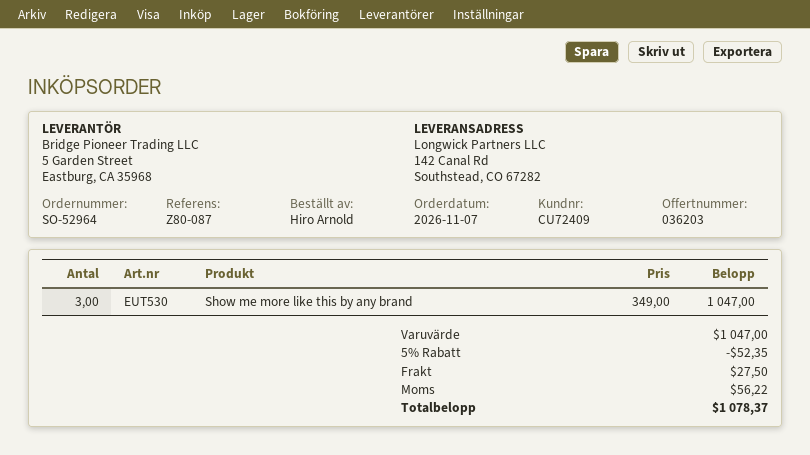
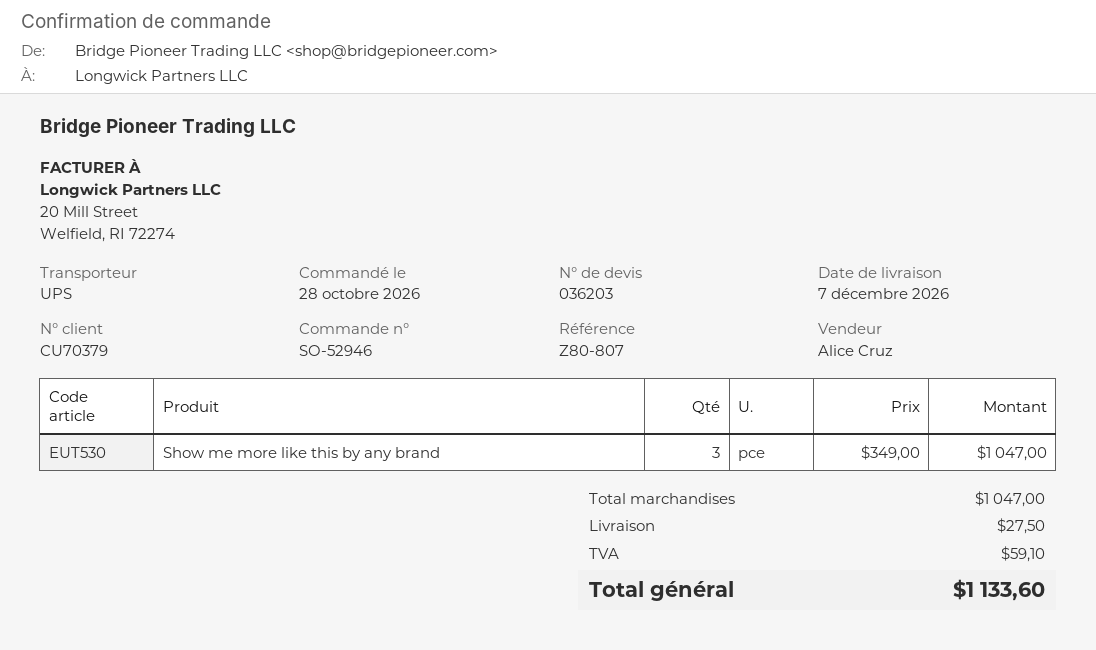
order number: SO-52964 -> SO-52946
order date: 2026-11-07 -> 2026-10-28
customer number: CU72409 -> CU70379
reference: Z80-087 -> Z80-807
discount: 5% = 52.35 -> none
tax: 56.22 -> 59.10
total: 1078.37 -> 1133.60

